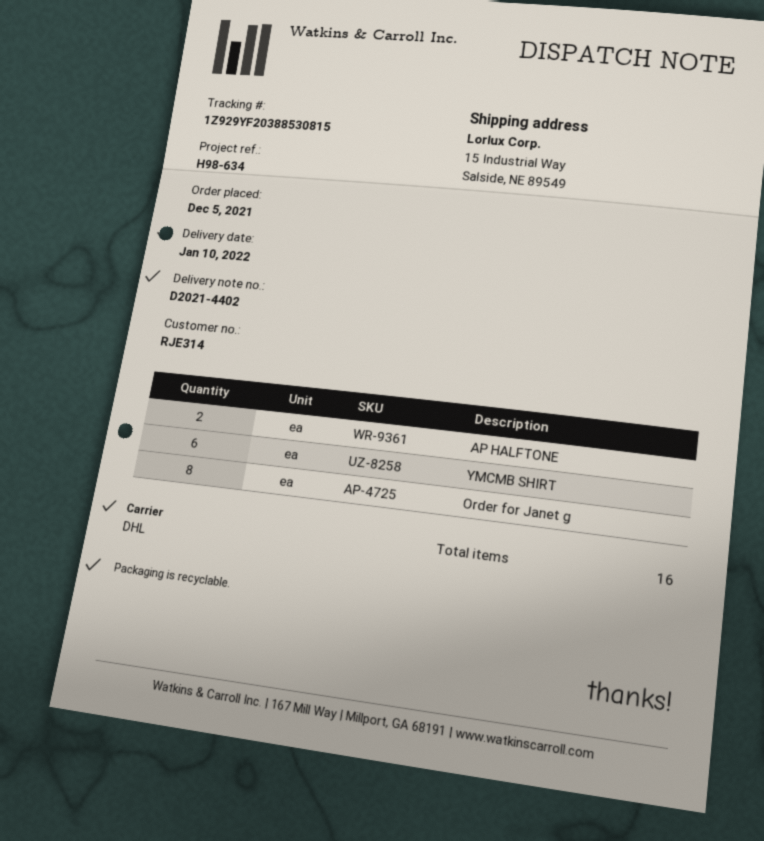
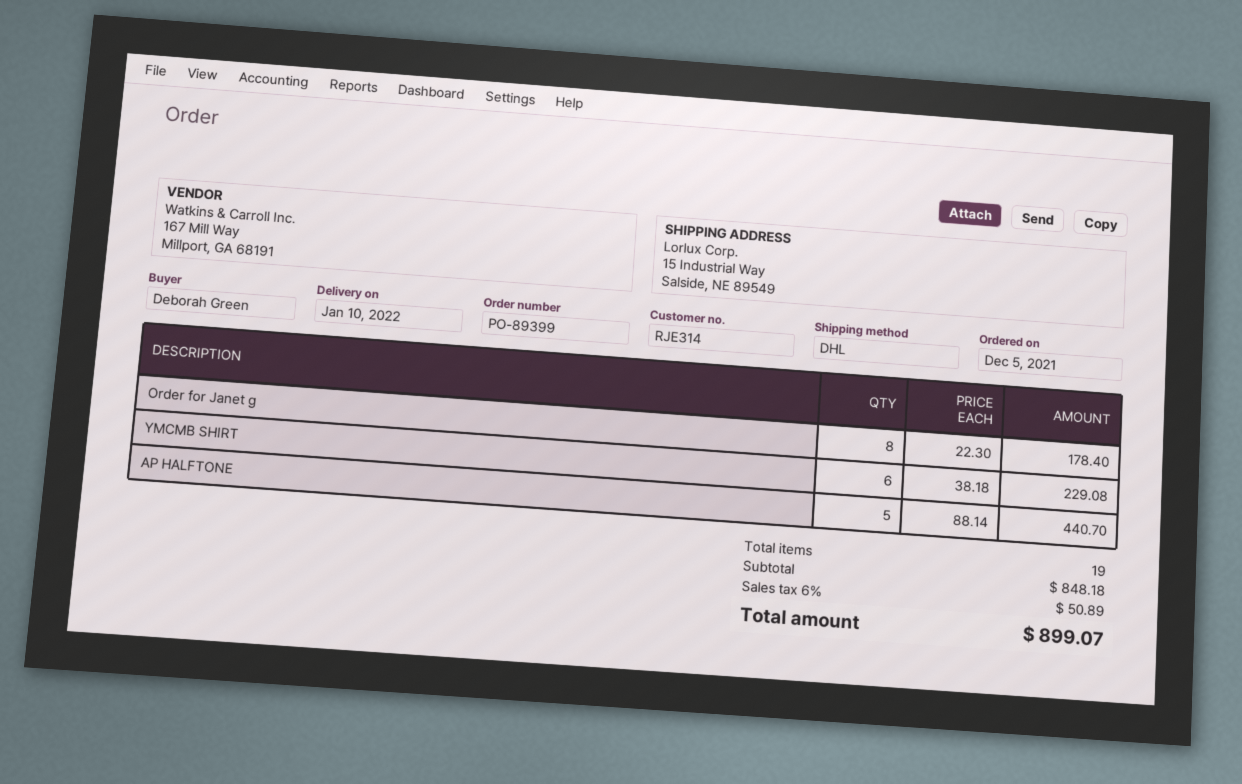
AP HALFTONE: 2 -> 5
total quantity: 16 -> 19

